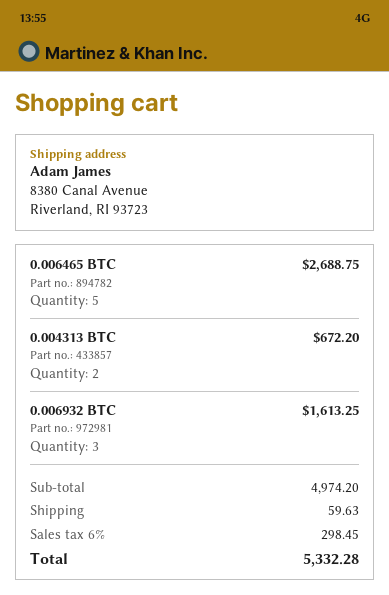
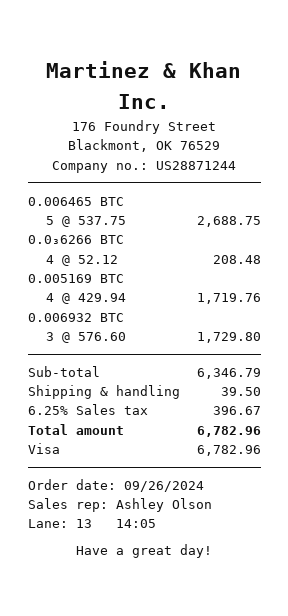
0.004313 BTC: 2 for 672.20 -> none
0.006932 BTC: 3 for 1613.25 -> 3 for 1729.80
0.0₃6266 BTC: none -> 4 for 208.48
0.005169 BTC: none -> 4 for 1719.76
subtotal: 4974.20 -> 6346.79
shipping: 59.63 -> 39.50
tax: 6% = 298.45 -> 6.25% = 396.67
total: 5332.28 -> 6782.96

